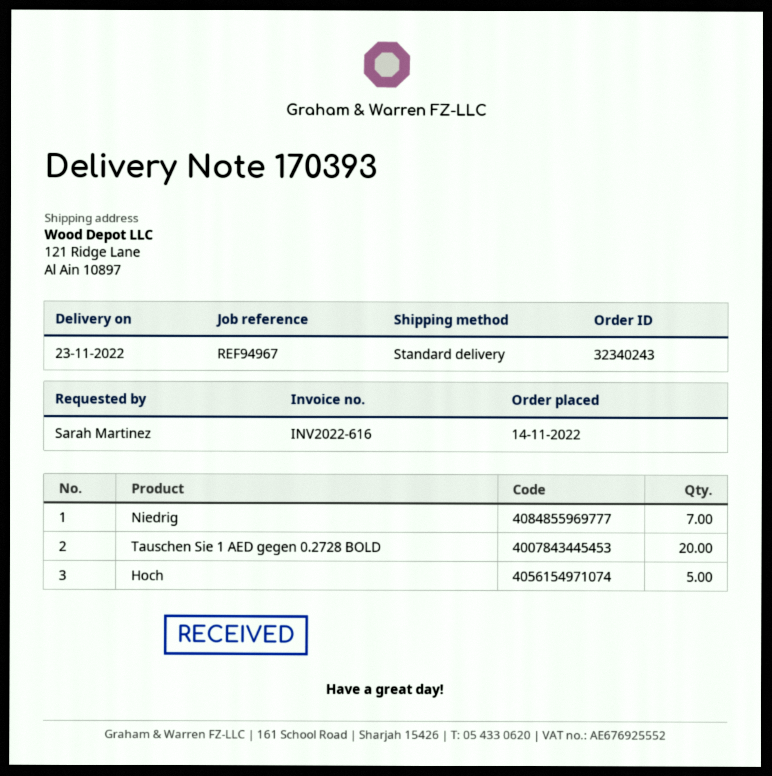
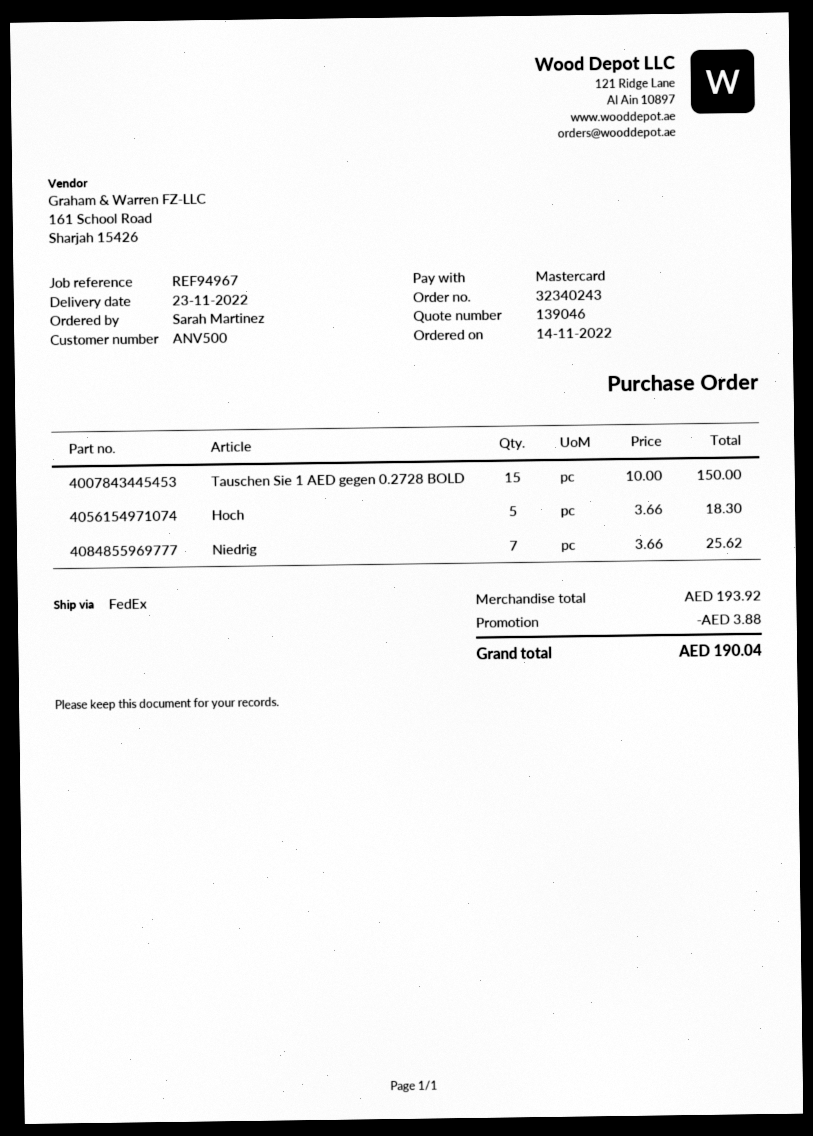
shipping method: standard -> FedEx
Tauschen Sie 1 AED gegen 0.2728 BOLD: 20 -> 15

